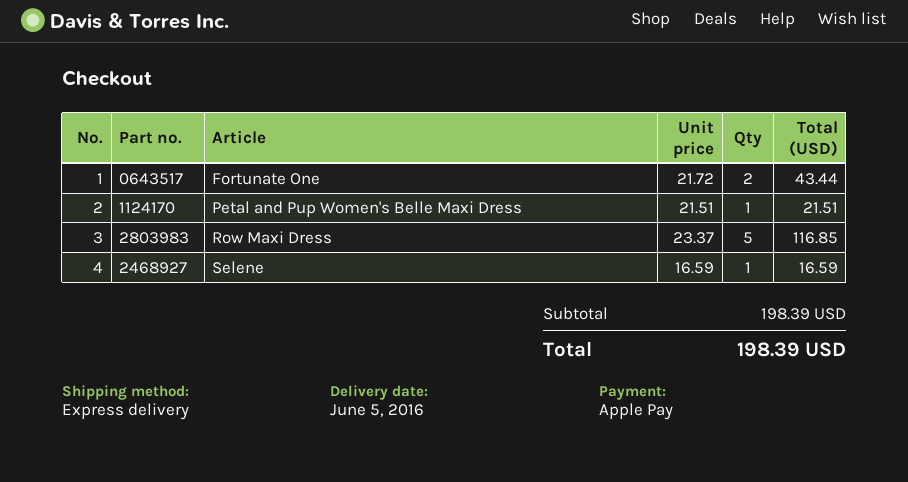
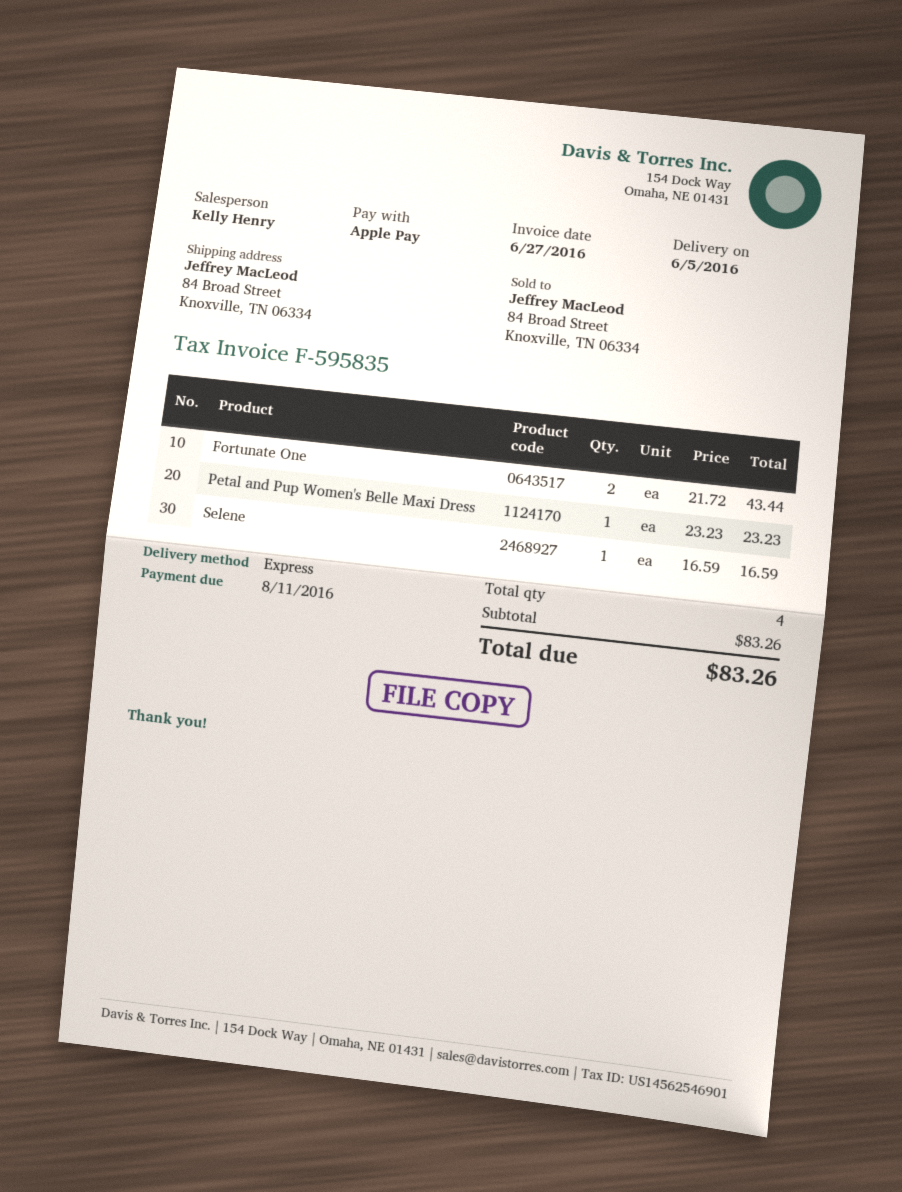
Petal and Pup Women's Belle Maxi Dress: 1 x 21.51 = 21.51 -> 1 x 23.23 = 23.23
Row Maxi Dress: 5 x 23.37 = 116.85 -> none
subtotal: 198.39 -> 83.26
total: 198.39 -> 83.26

